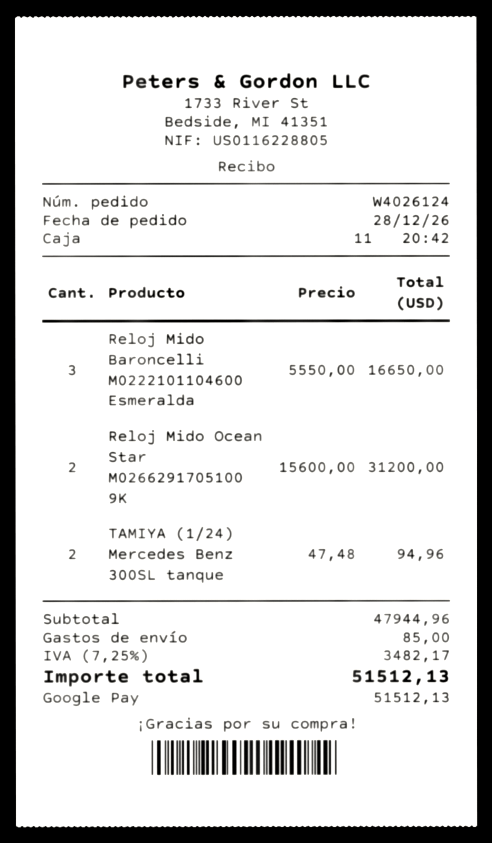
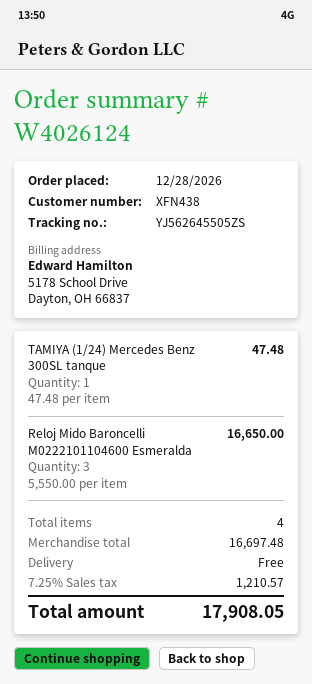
Reloj Mido Ocean Star M0266291705100 9K: 2 x 15600.00 = 31200.00 -> none
TAMIYA (1/24) Mercedes Benz 300SL tanque: 2 x 47.48 = 94.96 -> 1 x 47.48 = 47.48
subtotal: 47944.96 -> 16697.48
shipping: 85.00 -> 0.00
tax: 7.25% = 3482.17 -> 7.25% = 1210.57
total: 51512.13 -> 17908.05

